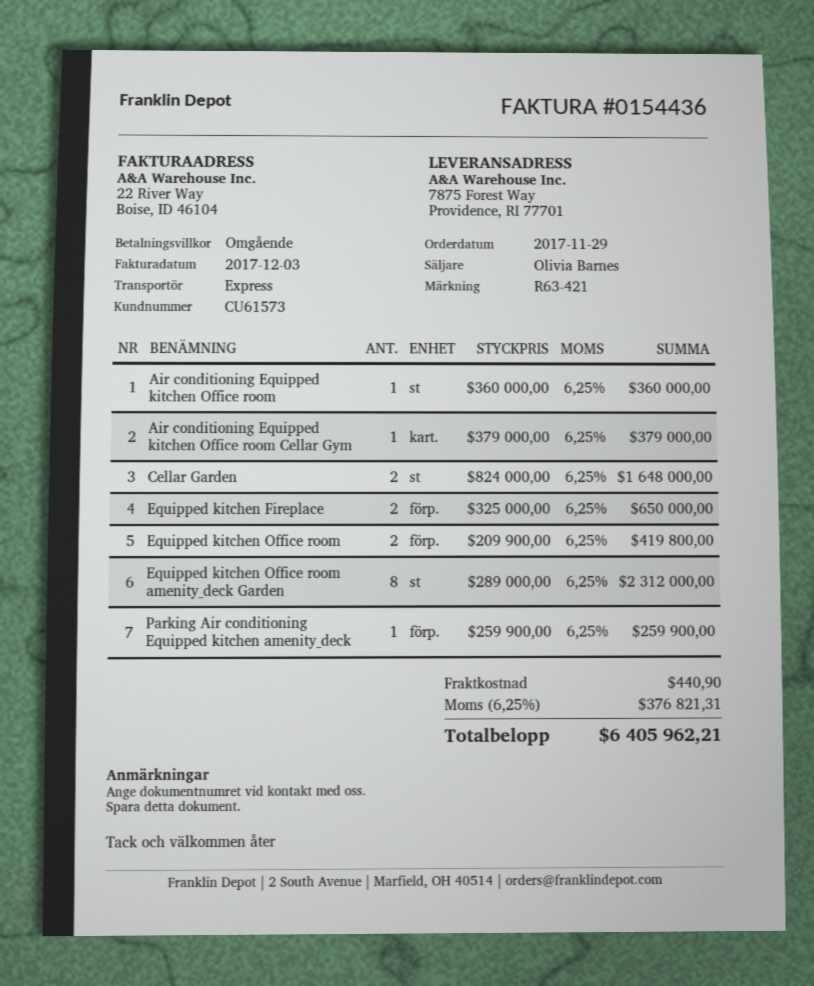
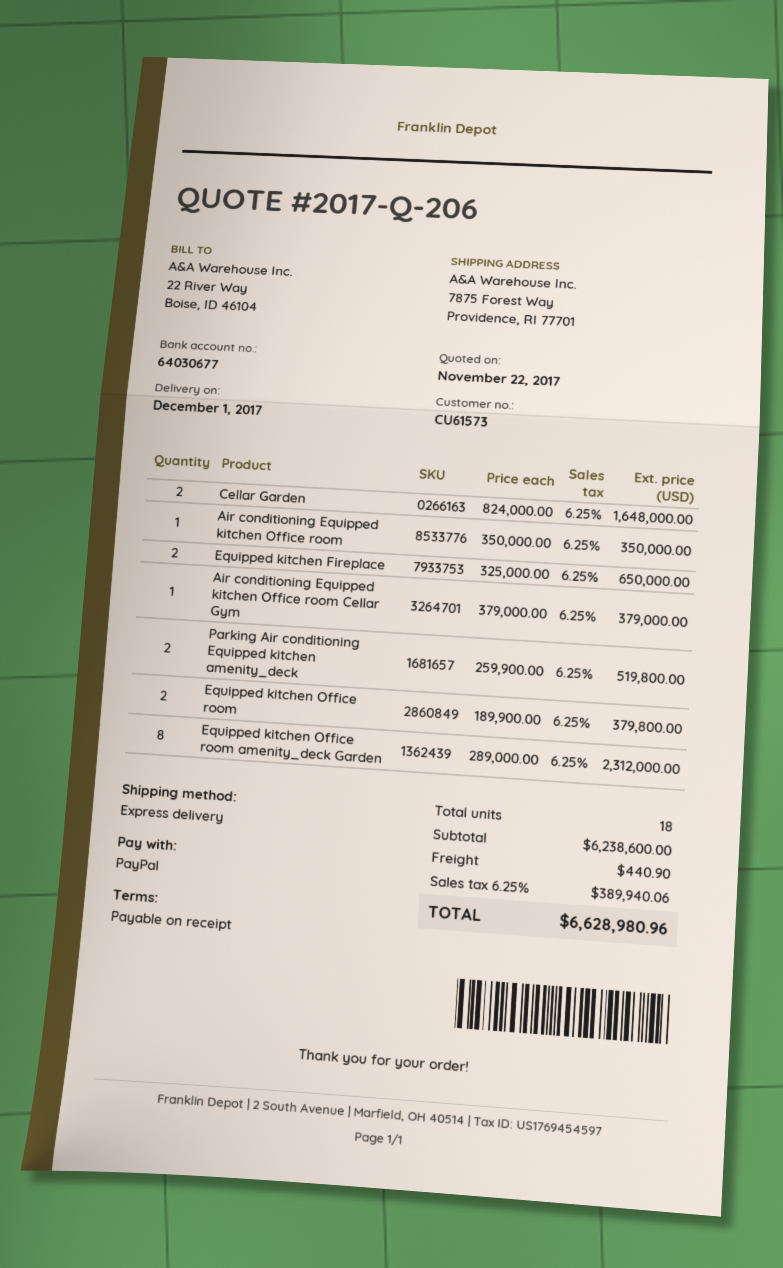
Air conditioning Equipped kitchen Office room: 1 x 360000.00 = 360000.00 -> 1 x 350000.00 = 350000.00
Equipped kitchen Office room: 2 x 209900.00 = 419800.00 -> 2 x 189900.00 = 379800.00
Parking Air conditioning Equipped kitchen amenity_deck: 1 x 259900.00 = 259900.00 -> 2 x 259900.00 = 519800.00
tax: 6.25% = 376821.31 -> 6.25% = 389940.06
total: 6405962.21 -> 6628980.96

